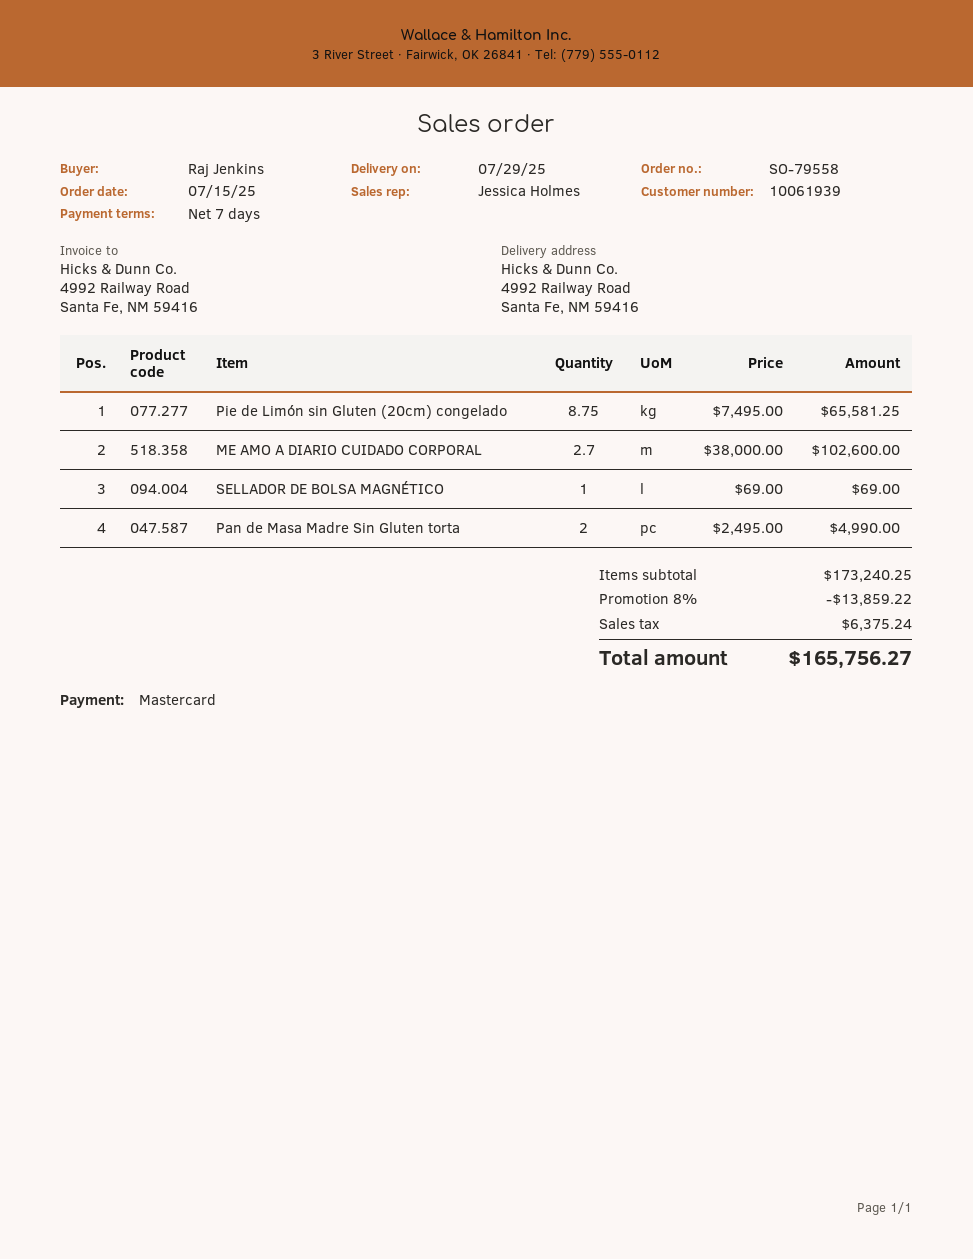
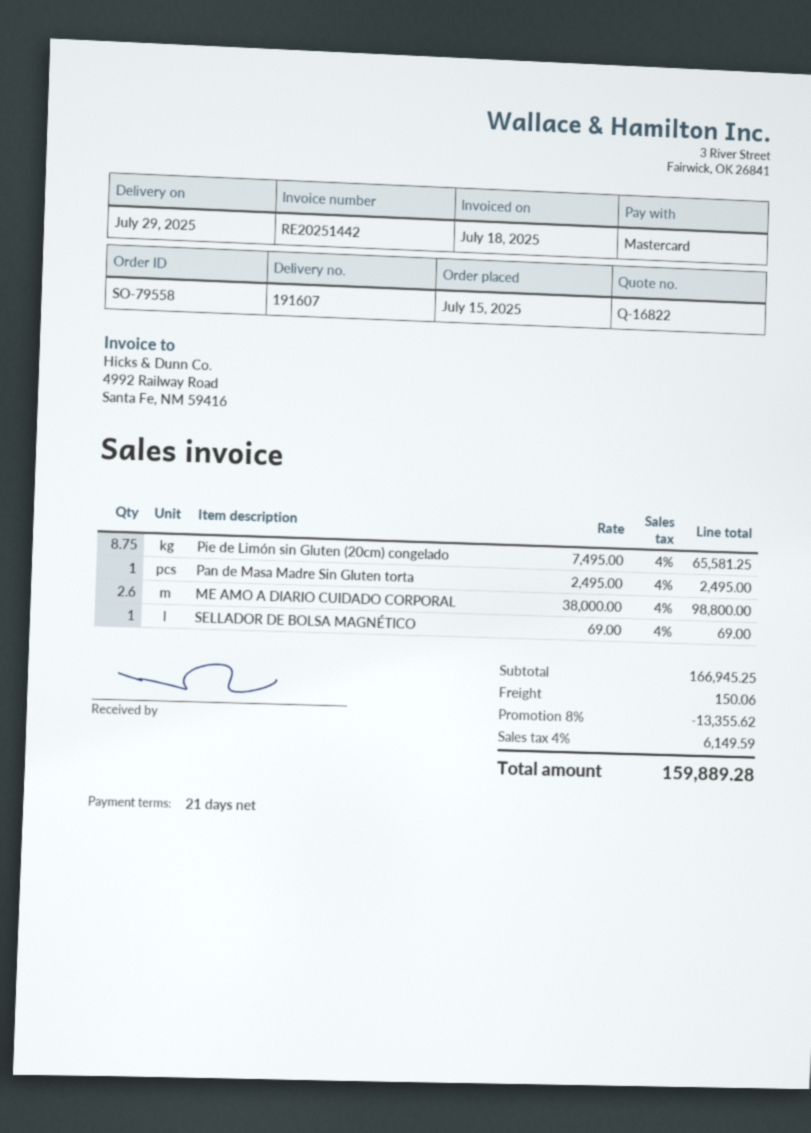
payment terms: 7 days -> 21 days
ME AMO A DIARIO CUIDADO CORPORAL: 2.7 x 38000.00 = 102600.00 -> 2.6 x 38000.00 = 98800.00
Pan de Masa Madre Sin Gluten torta: 2 x 2495.00 = 4990.00 -> 1 x 2495.00 = 2495.00
subtotal: 173240.25 -> 166945.25
discount: 8% = 13859.22 -> 8% = 13355.62
shipping: none -> 150.06
tax: 6375.24 -> 6149.59
total: 165756.27 -> 159889.28

